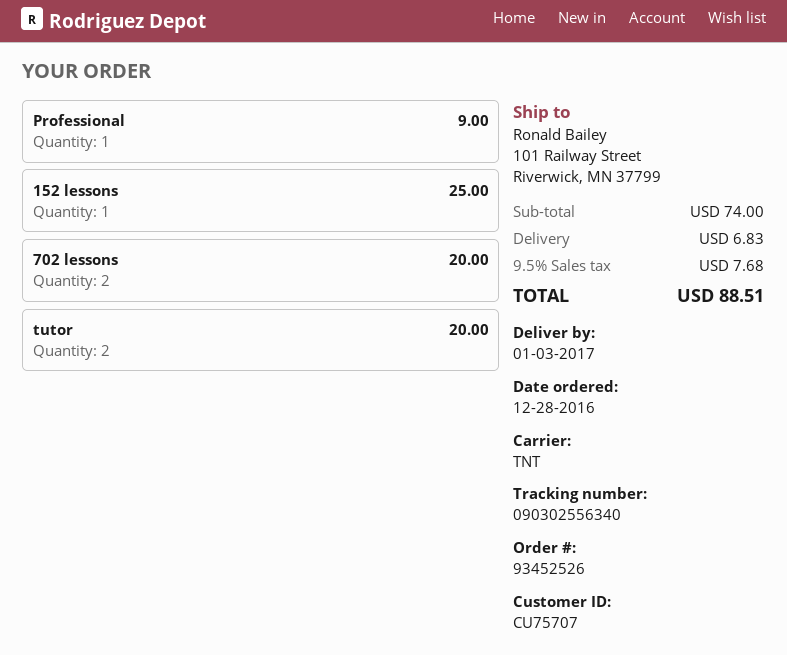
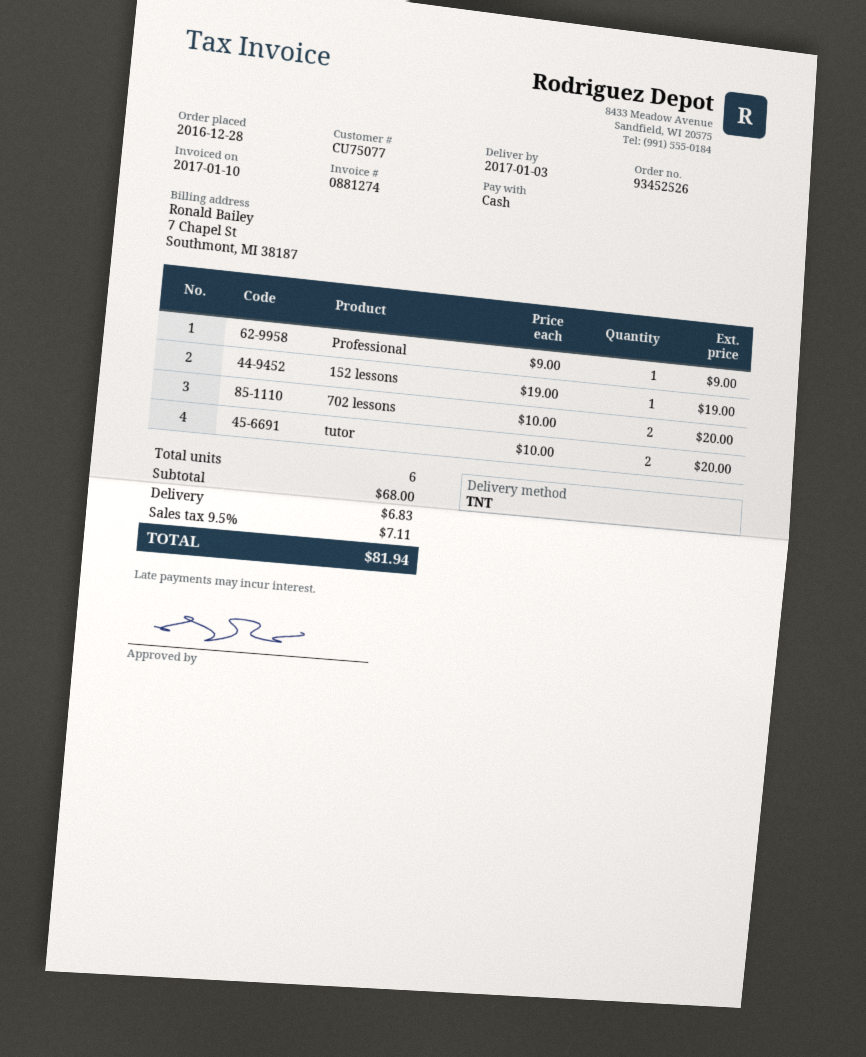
customer number: CU75707 -> CU75077
152 lessons: 1 for 25.00 -> 1 for 19.00
subtotal: 74.00 -> 68.00
tax: 9.5% = 7.68 -> 9.5% = 7.11
total: 88.51 -> 81.94

